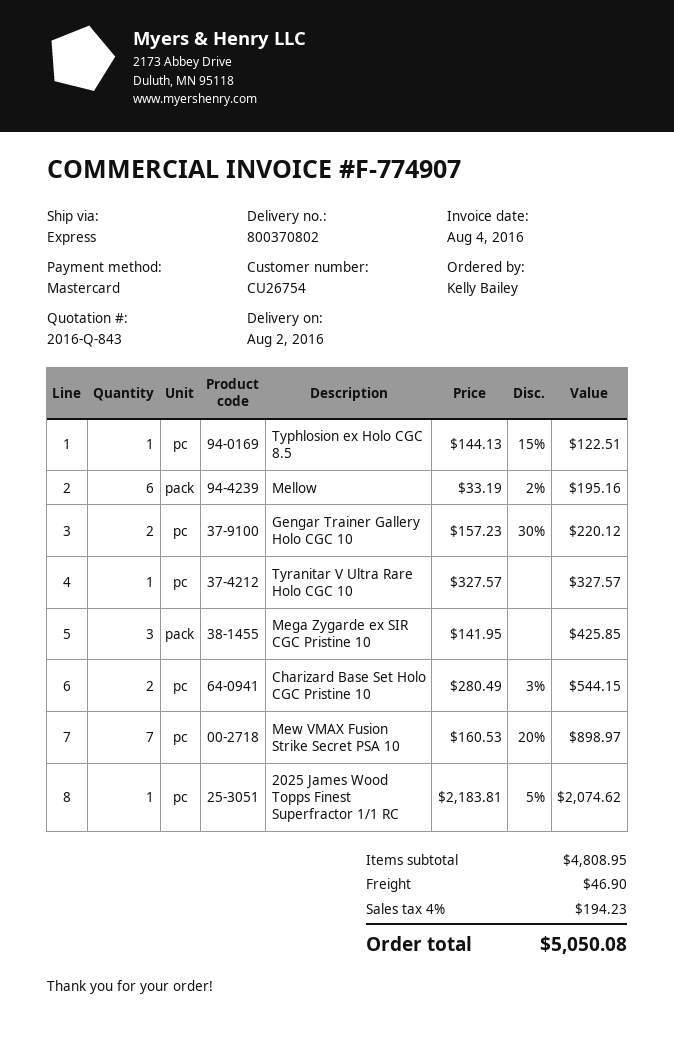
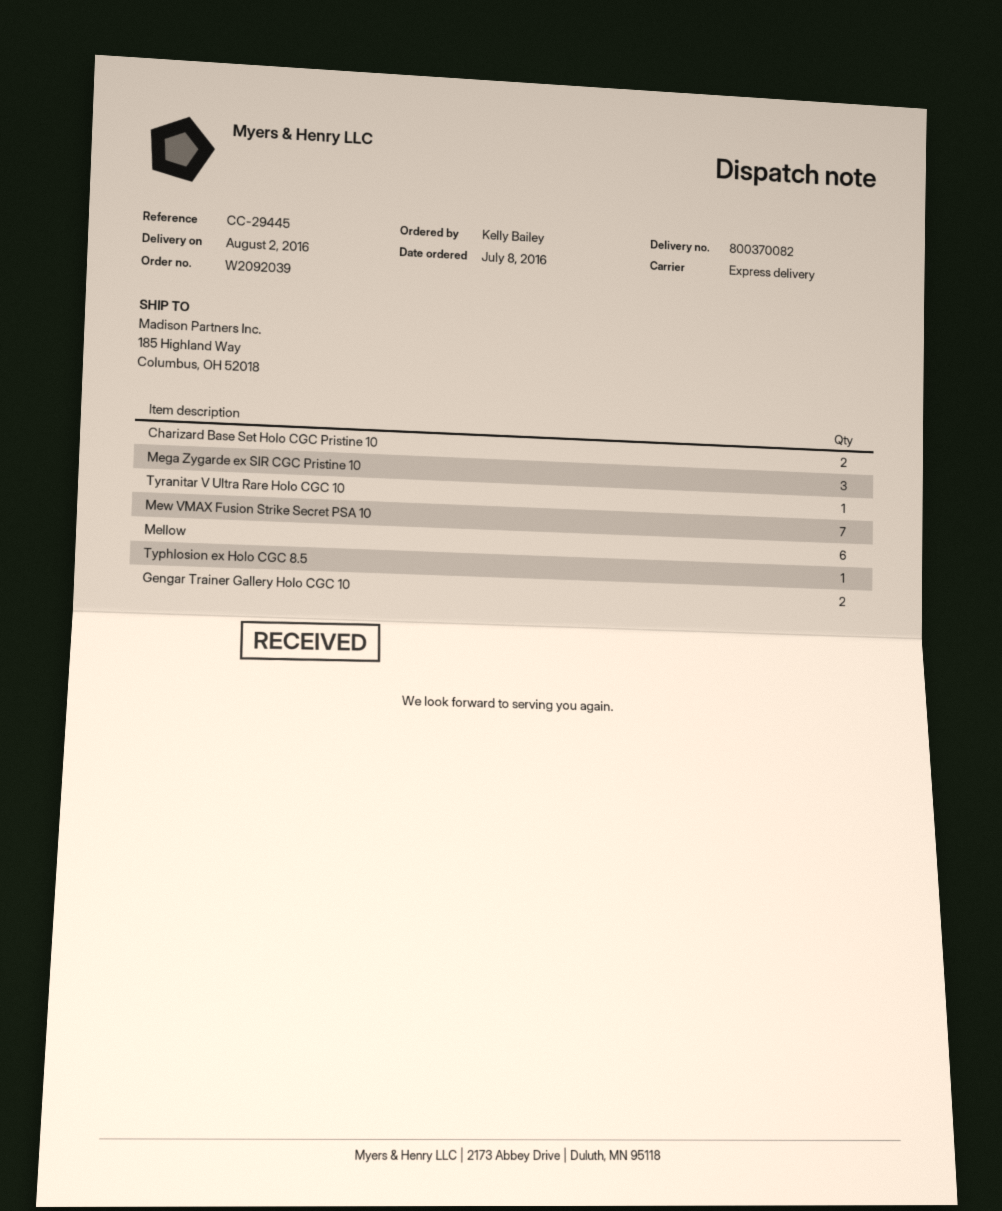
delivery note number: 800370802 -> 800370082
2025 James Wood Topps Finest Superfractor 1/1 RC: 1 -> none

